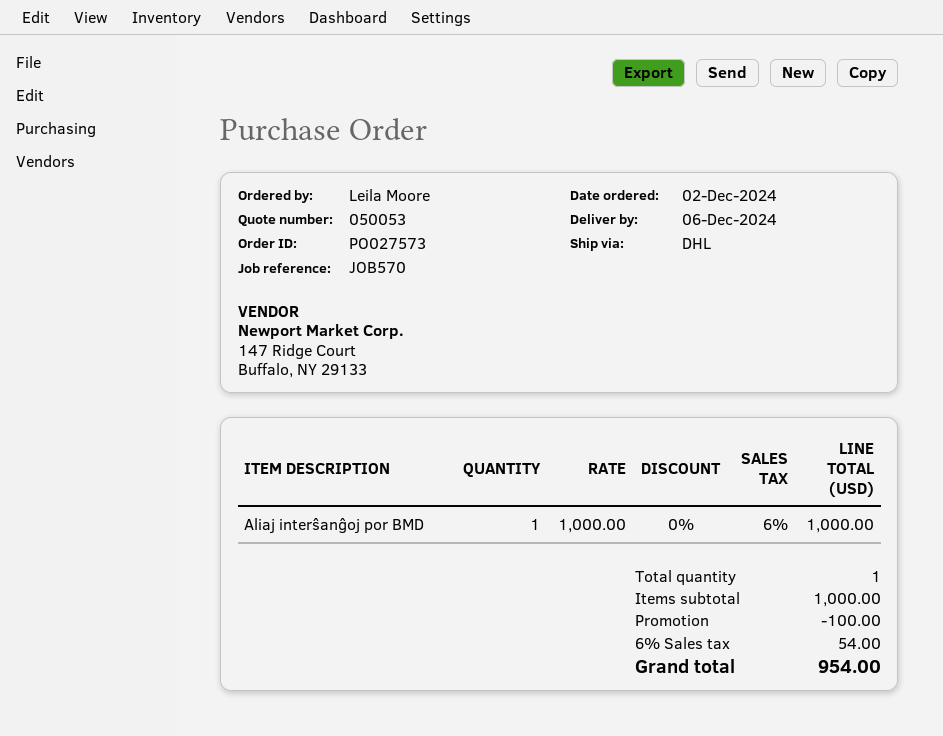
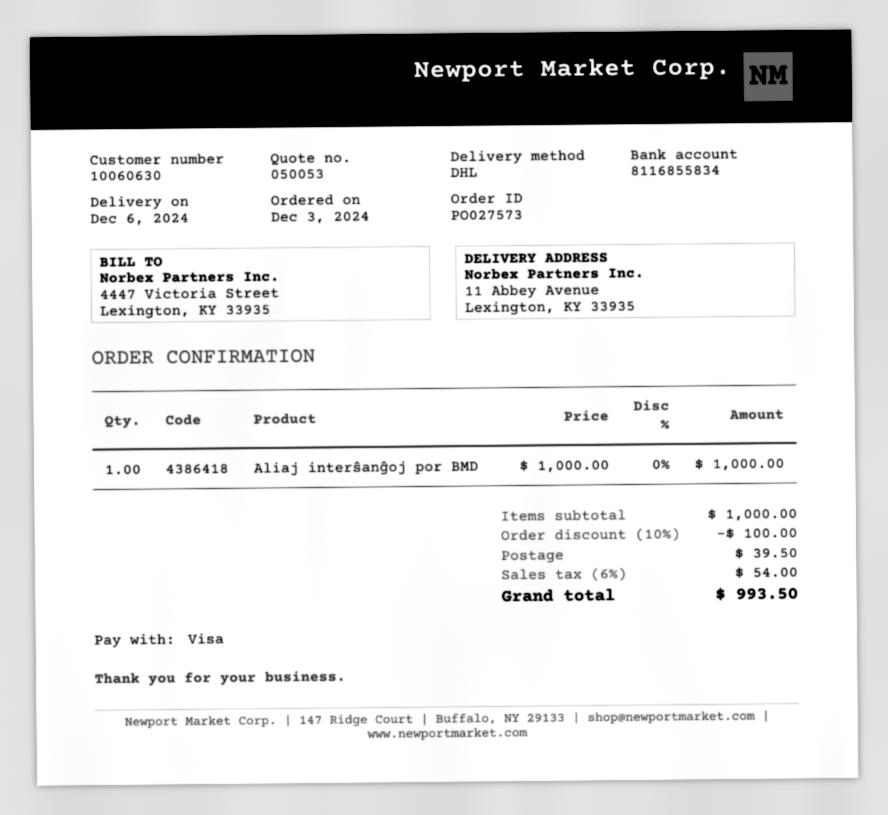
order date: 2024-12-02 -> 2024-12-03
shipping: none -> 39.50
total: 954.00 -> 993.50

